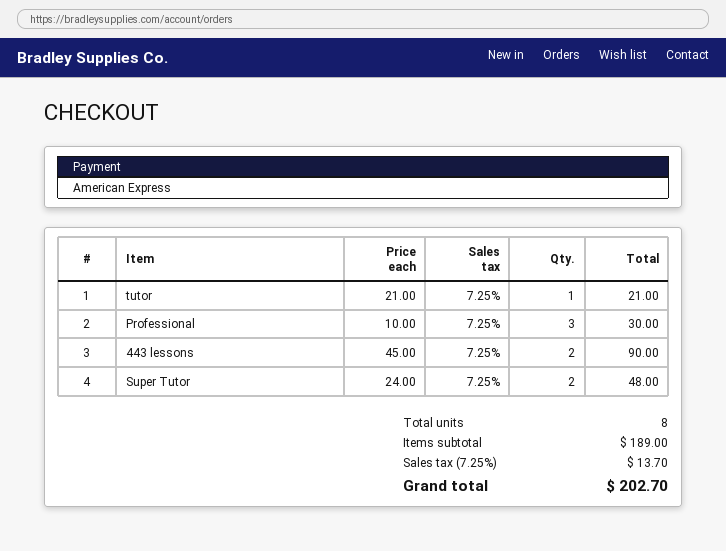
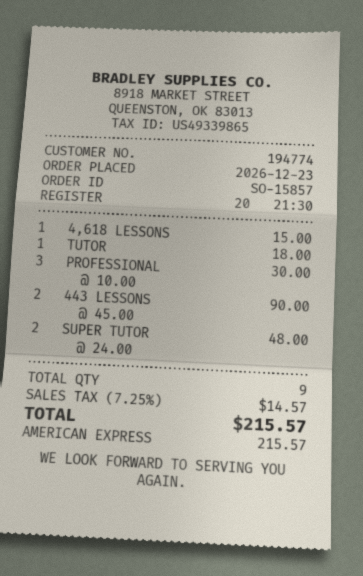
tutor: 1 x 21.00 = 21.00 -> 1 x 18.00 = 18.00
4,618 LESSONS: none -> 1 x 15.00 = 15.00
total quantity: 8 -> 9
tax: 7.25% = 13.70 -> 7.25% = 14.57
total: 202.70 -> 215.57

